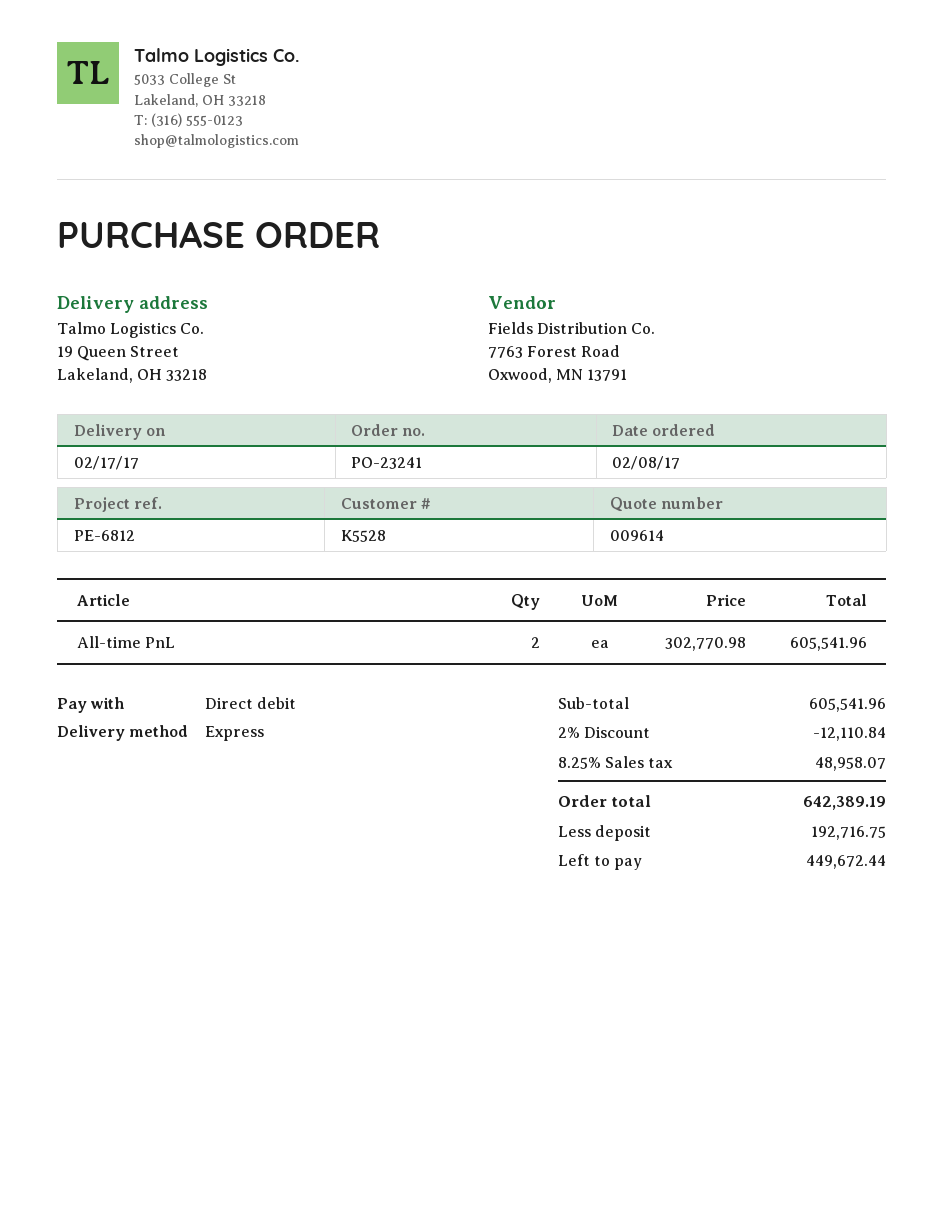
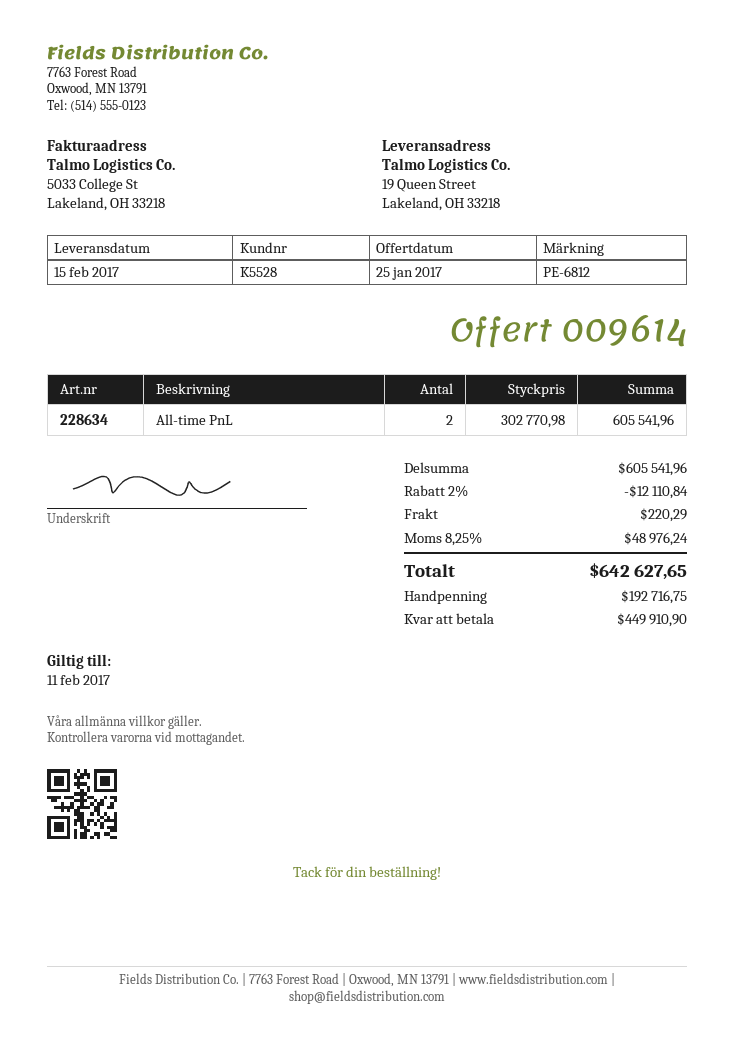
delivery date: 2017-02-17 -> 2017-02-15
shipping: none -> 220.29
tax: 8.25% = 48958.07 -> 8.25% = 48976.24
total: 642389.19 -> 642627.65
balance: 449672.44 -> 449910.90

